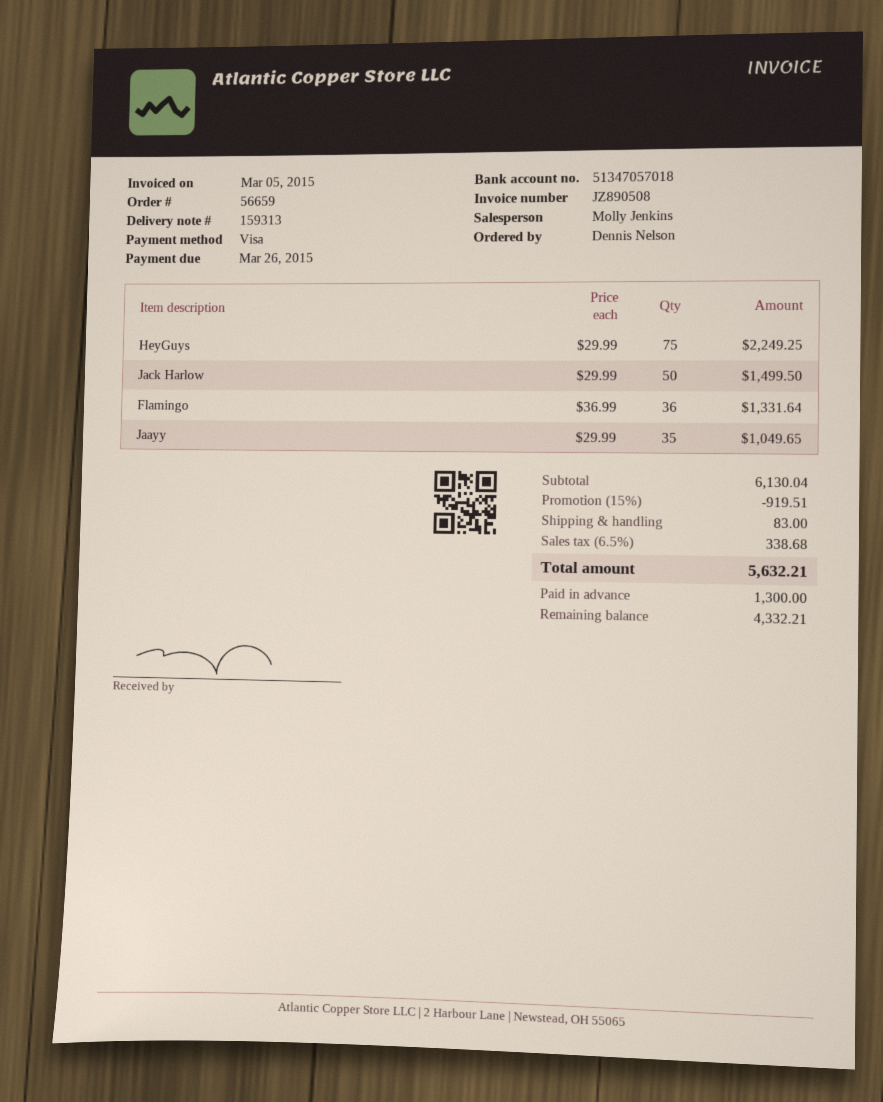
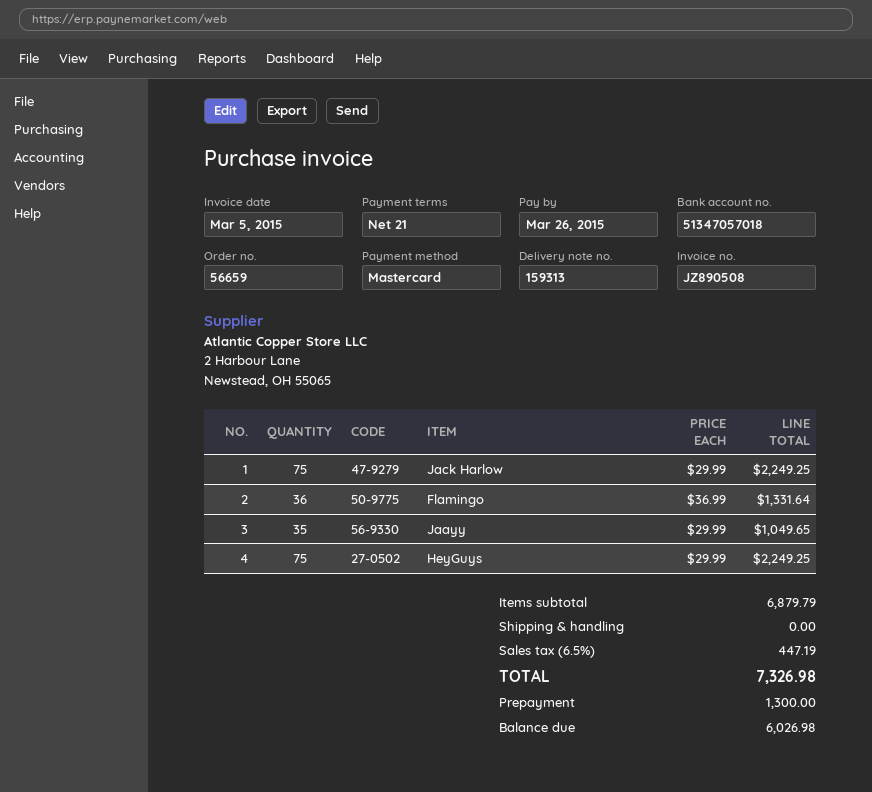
payment method: Visa -> Mastercard
Jack Harlow: 50 x 29.99 = 1499.50 -> 75 x 29.99 = 2249.25
subtotal: 6130.04 -> 6879.79
discount: 15% = 919.51 -> none
shipping: 83.00 -> 0.00
tax: 6.5% = 338.68 -> 6.5% = 447.19
total: 5632.21 -> 7326.98
balance: 4332.21 -> 6026.98

